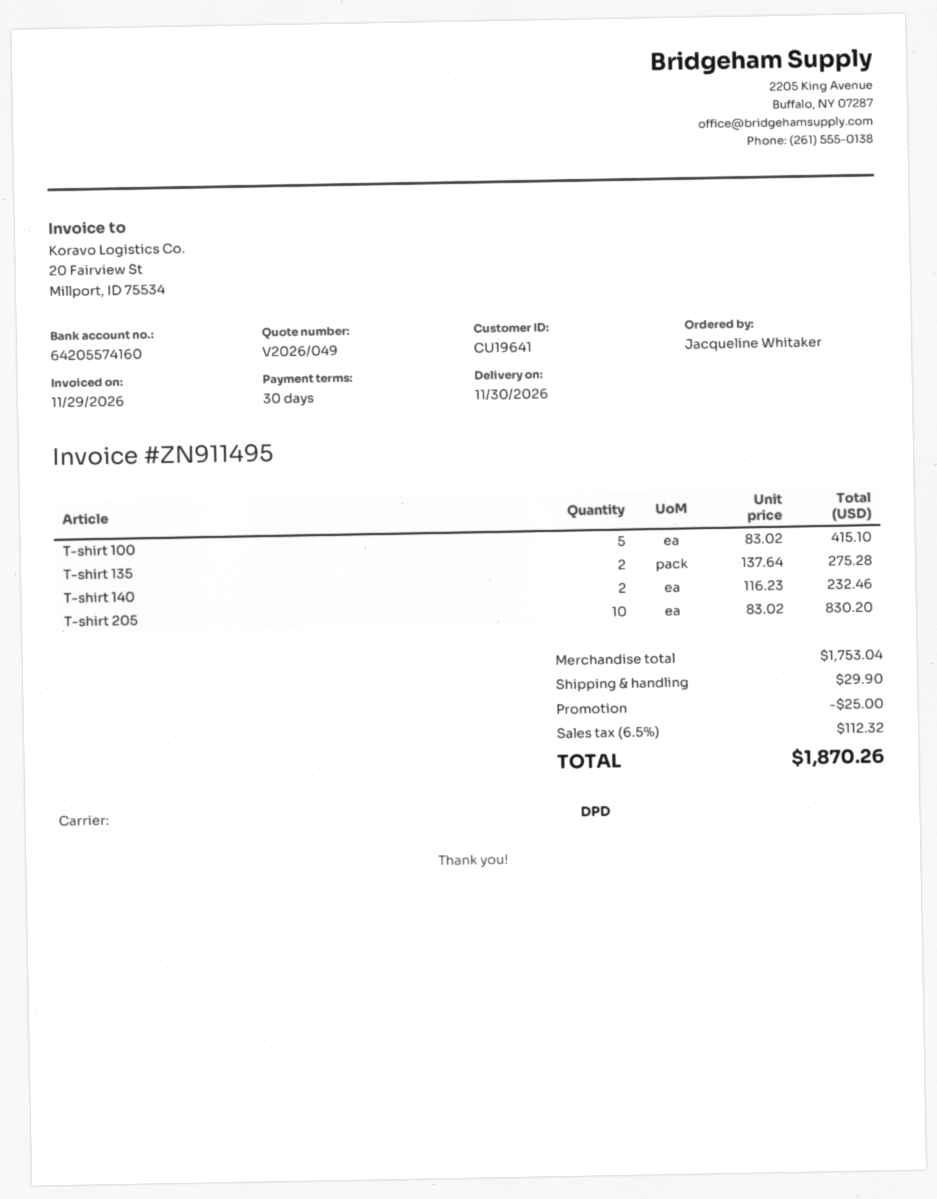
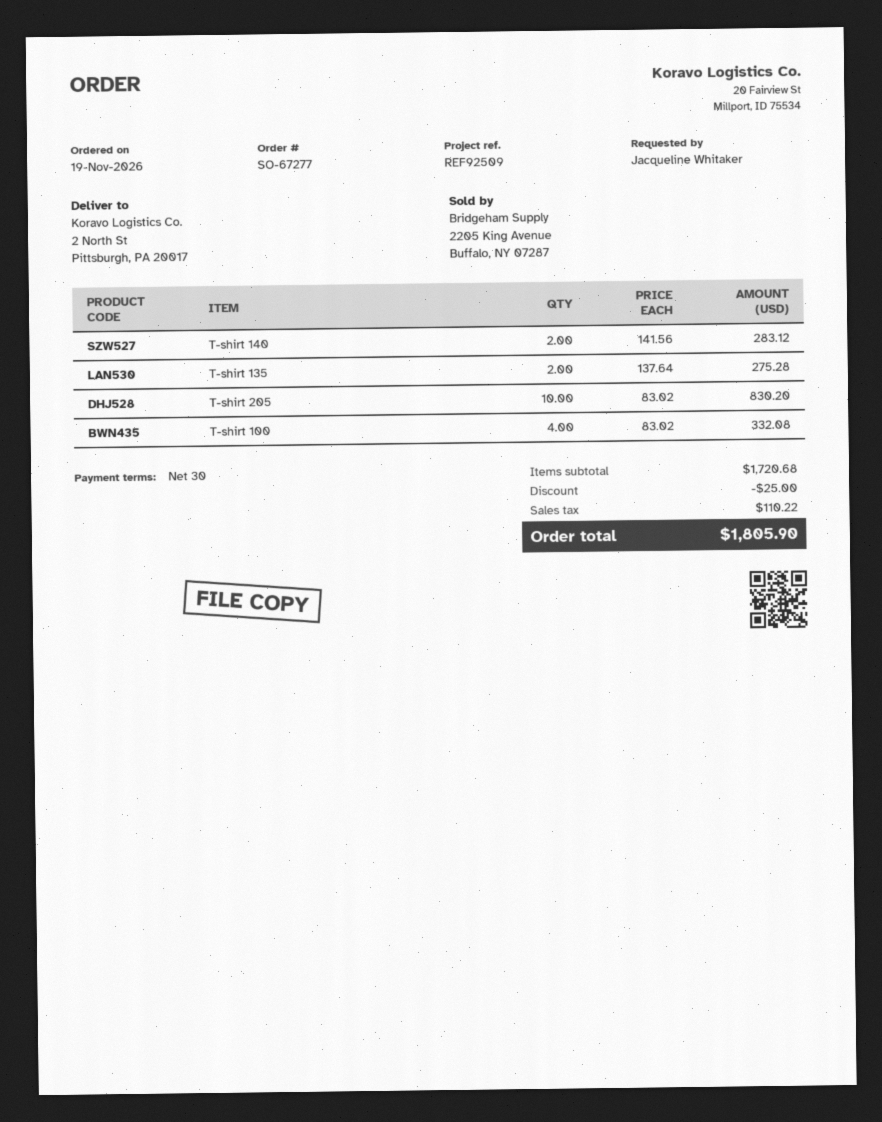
T-shirt 100: 5 x 83.02 = 415.10 -> 4 x 83.02 = 332.08
T-shirt 140: 2 x 116.23 = 232.46 -> 2 x 141.56 = 283.12
subtotal: 1753.04 -> 1720.68
shipping: 29.90 -> none
tax: 112.32 -> 110.22
total: 1870.26 -> 1805.90

